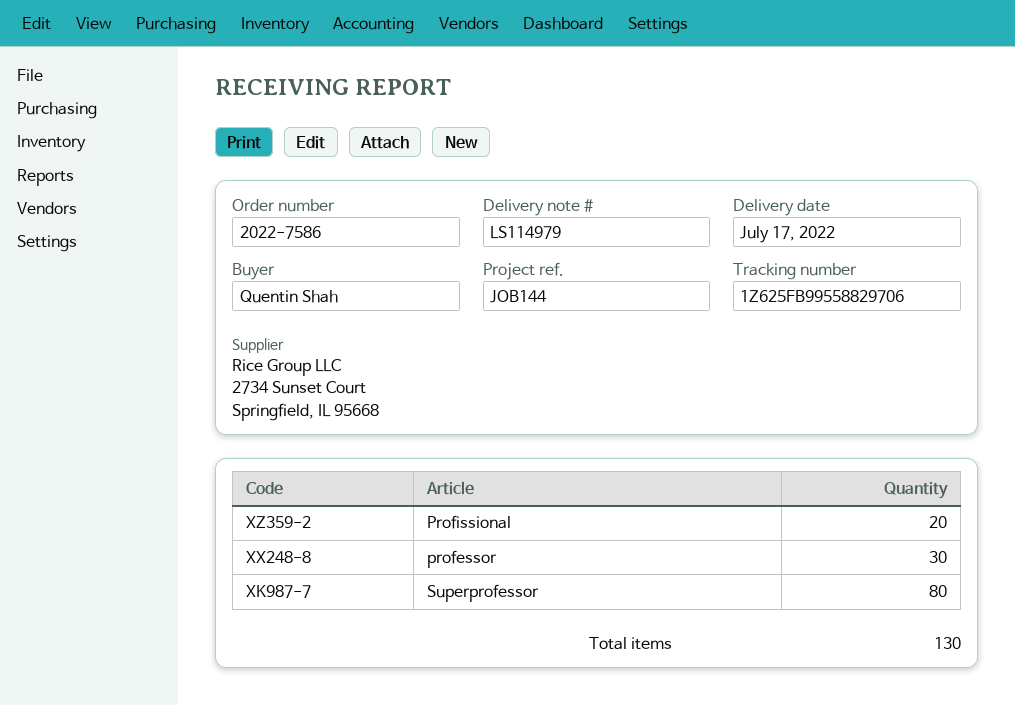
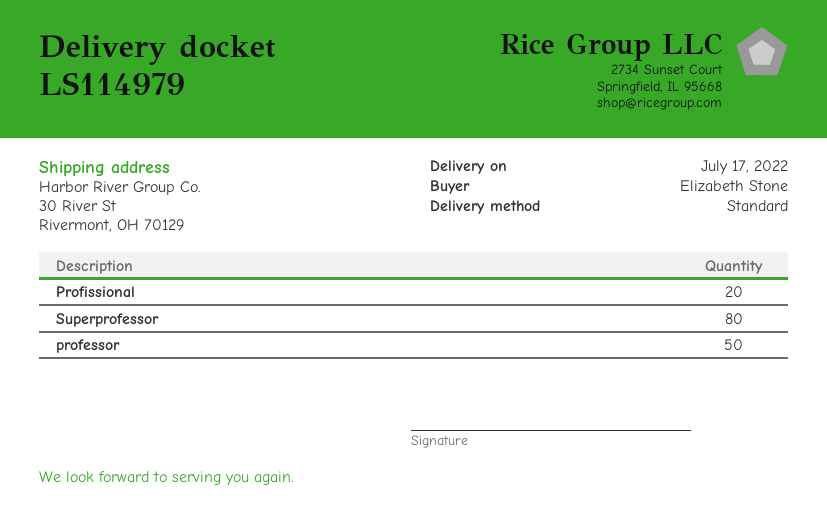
ordered by: Quentin Shah -> Elizabeth Stone
professor: 30 -> 50

